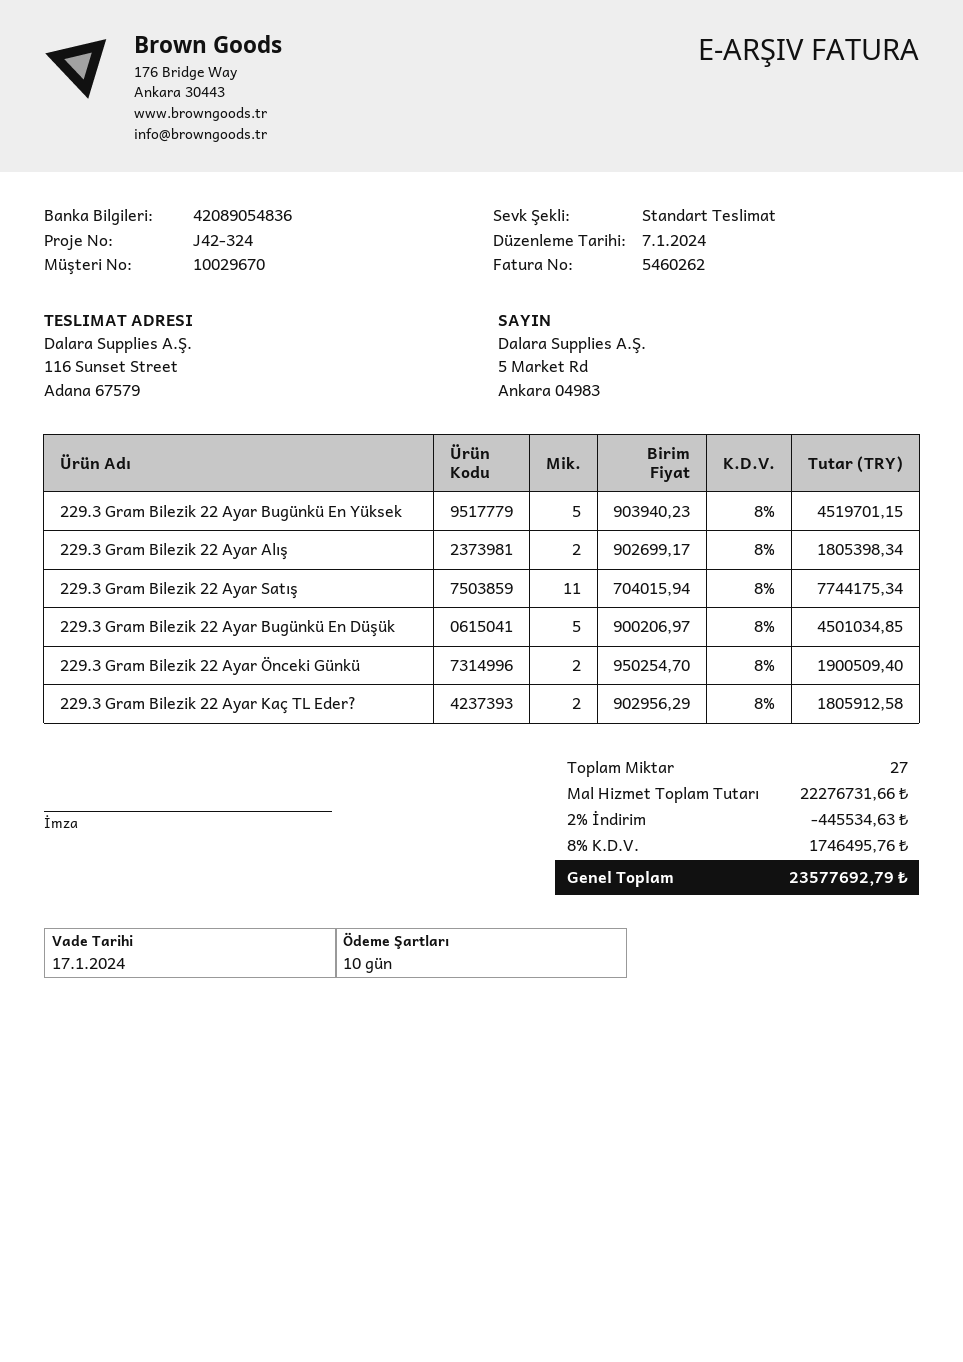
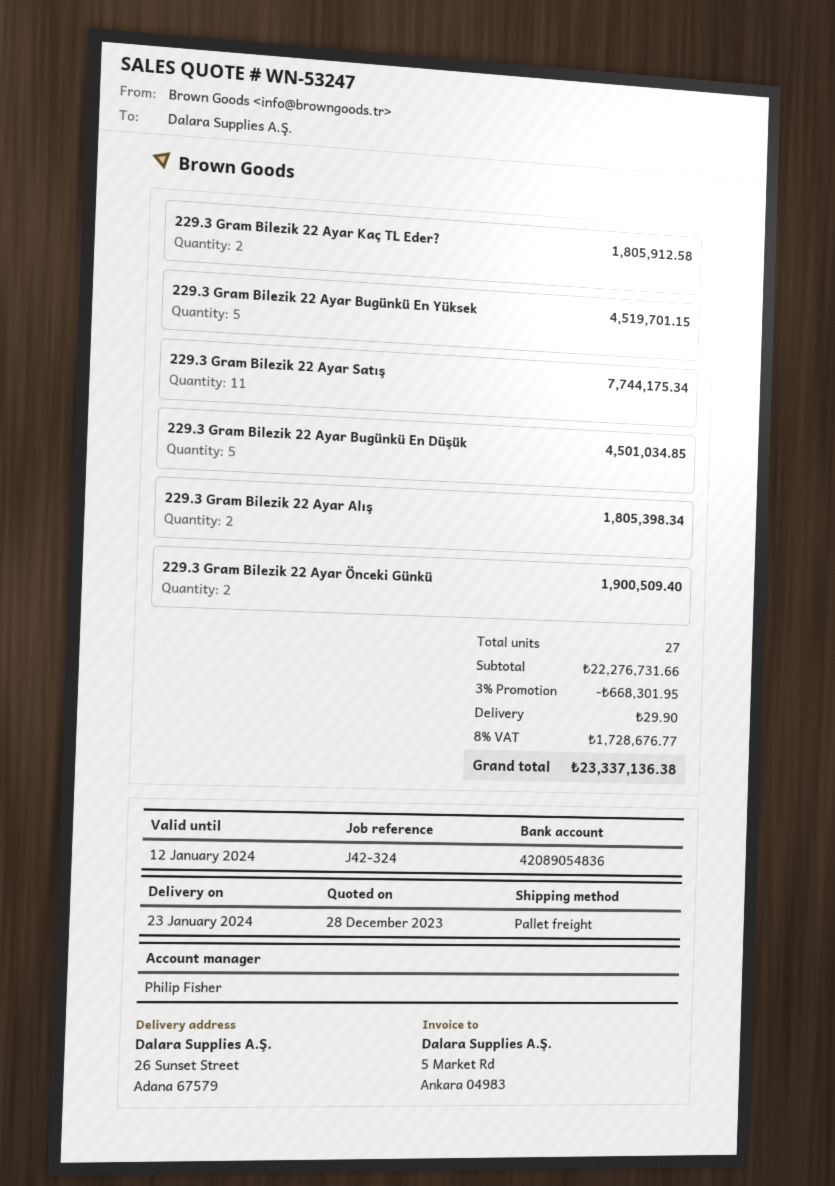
shipping method: standard -> pallet freight
ship to: 116 Sunset Street, Adana 67579 -> 26 Sunset Street, Adana 67579
discount: 2% = 445534.63 -> 3% = 668301.95
shipping: none -> 29.90
tax: 8% = 1746495.76 -> 8% = 1728676.77
total: 23577692.79 -> 23337136.38

